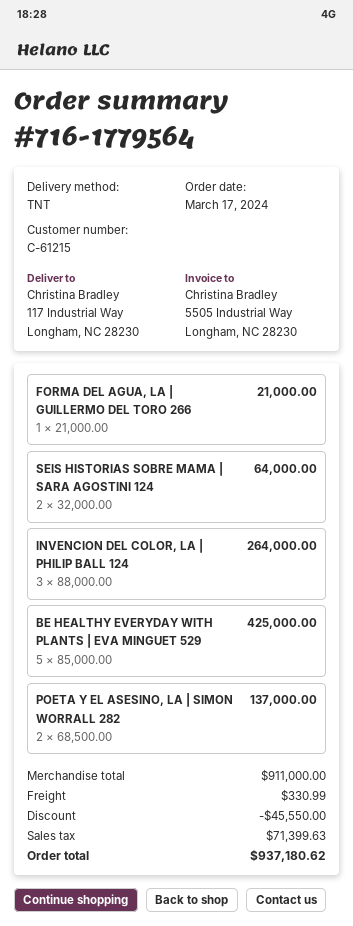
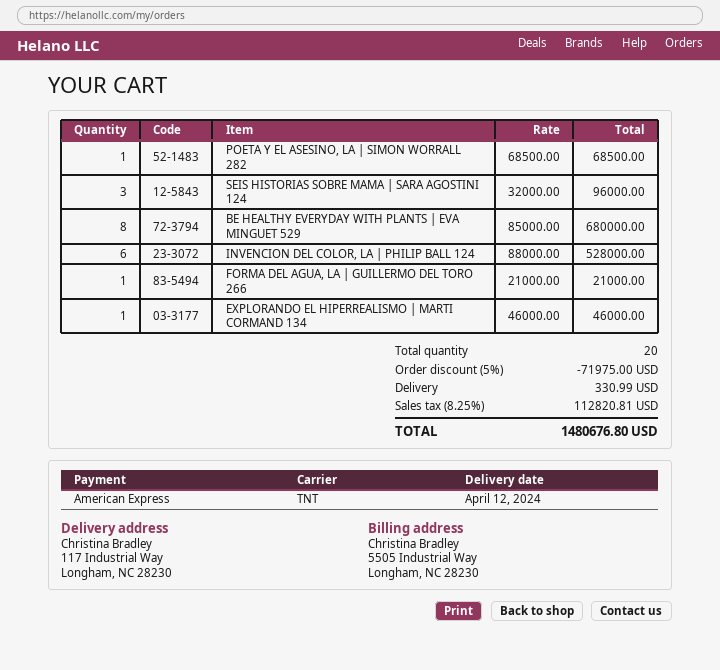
SEIS HISTORIAS SOBRE MAMA | SARA AGOSTINI 124: 2 x 32000.00 = 64000.00 -> 3 x 32000.00 = 96000.00
INVENCION DEL COLOR, LA | PHILIP BALL 124: 3 x 88000.00 = 264000.00 -> 6 x 88000.00 = 528000.00
BE HEALTHY EVERYDAY WITH PLANTS | EVA MINGUET 529: 5 x 85000.00 = 425000.00 -> 8 x 85000.00 = 680000.00
POETA Y EL ASESINO, LA | SIMON WORRALL 282: 2 x 68500.00 = 137000.00 -> 1 x 68500.00 = 68500.00
EXPLORANDO EL HIPERREALISMO | MARTI CORMAND 134: none -> 1 x 46000.00 = 46000.00
discount: 45550.00 -> 71975.00
tax: 71399.63 -> 112820.81
total: 937180.62 -> 1480676.80

